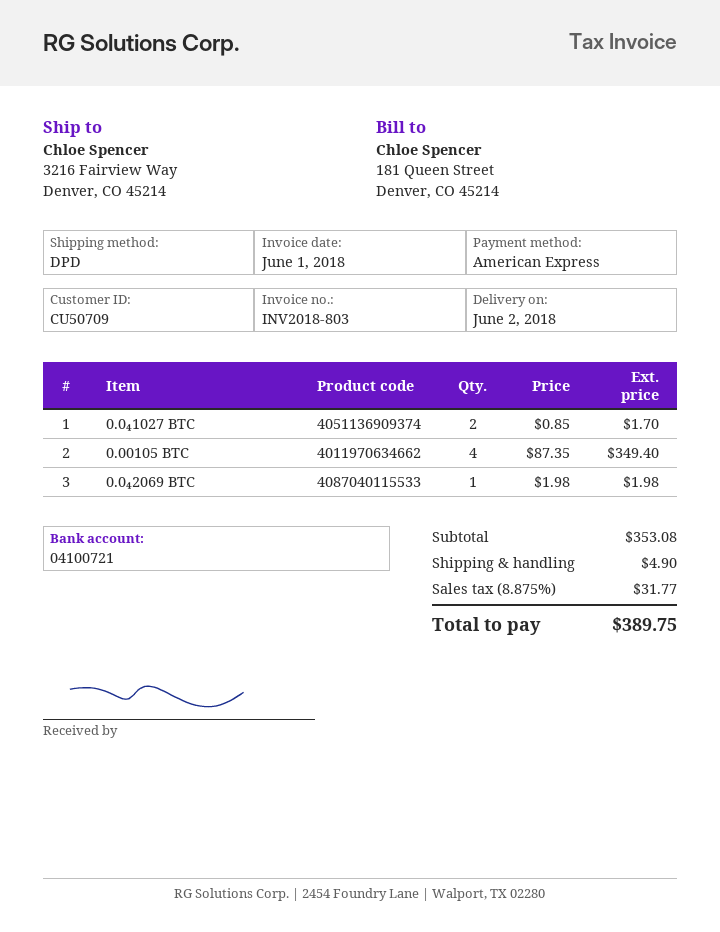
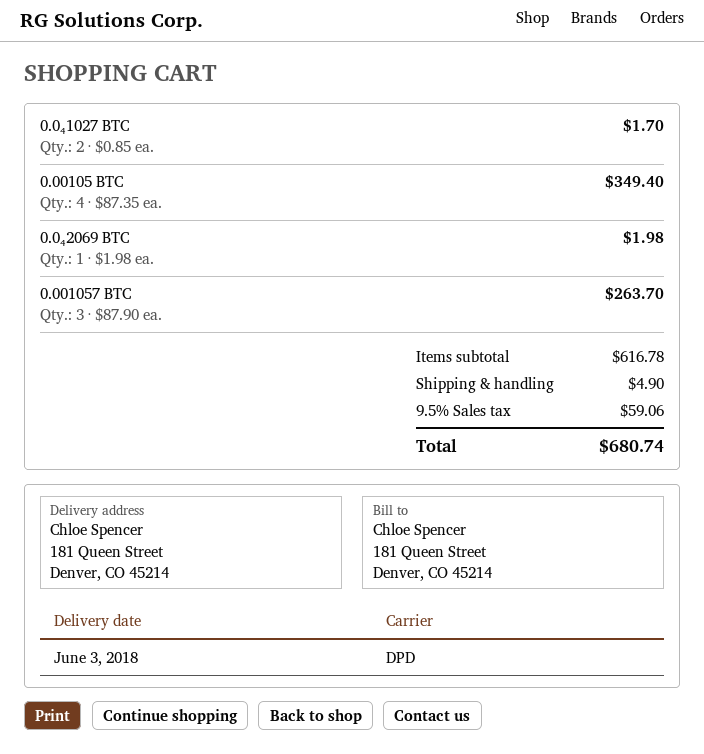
delivery date: 2018-06-02 -> 2018-06-03
ship to: 3216 Fairview Way, Denver, CO 45214 -> 181 Queen Street, Denver, CO 45214
0.001057 BTC: none -> 3 x 87.90 = 263.70
subtotal: 353.08 -> 616.78
tax: 8.875% = 31.77 -> 9.5% = 59.06
total: 389.75 -> 680.74

